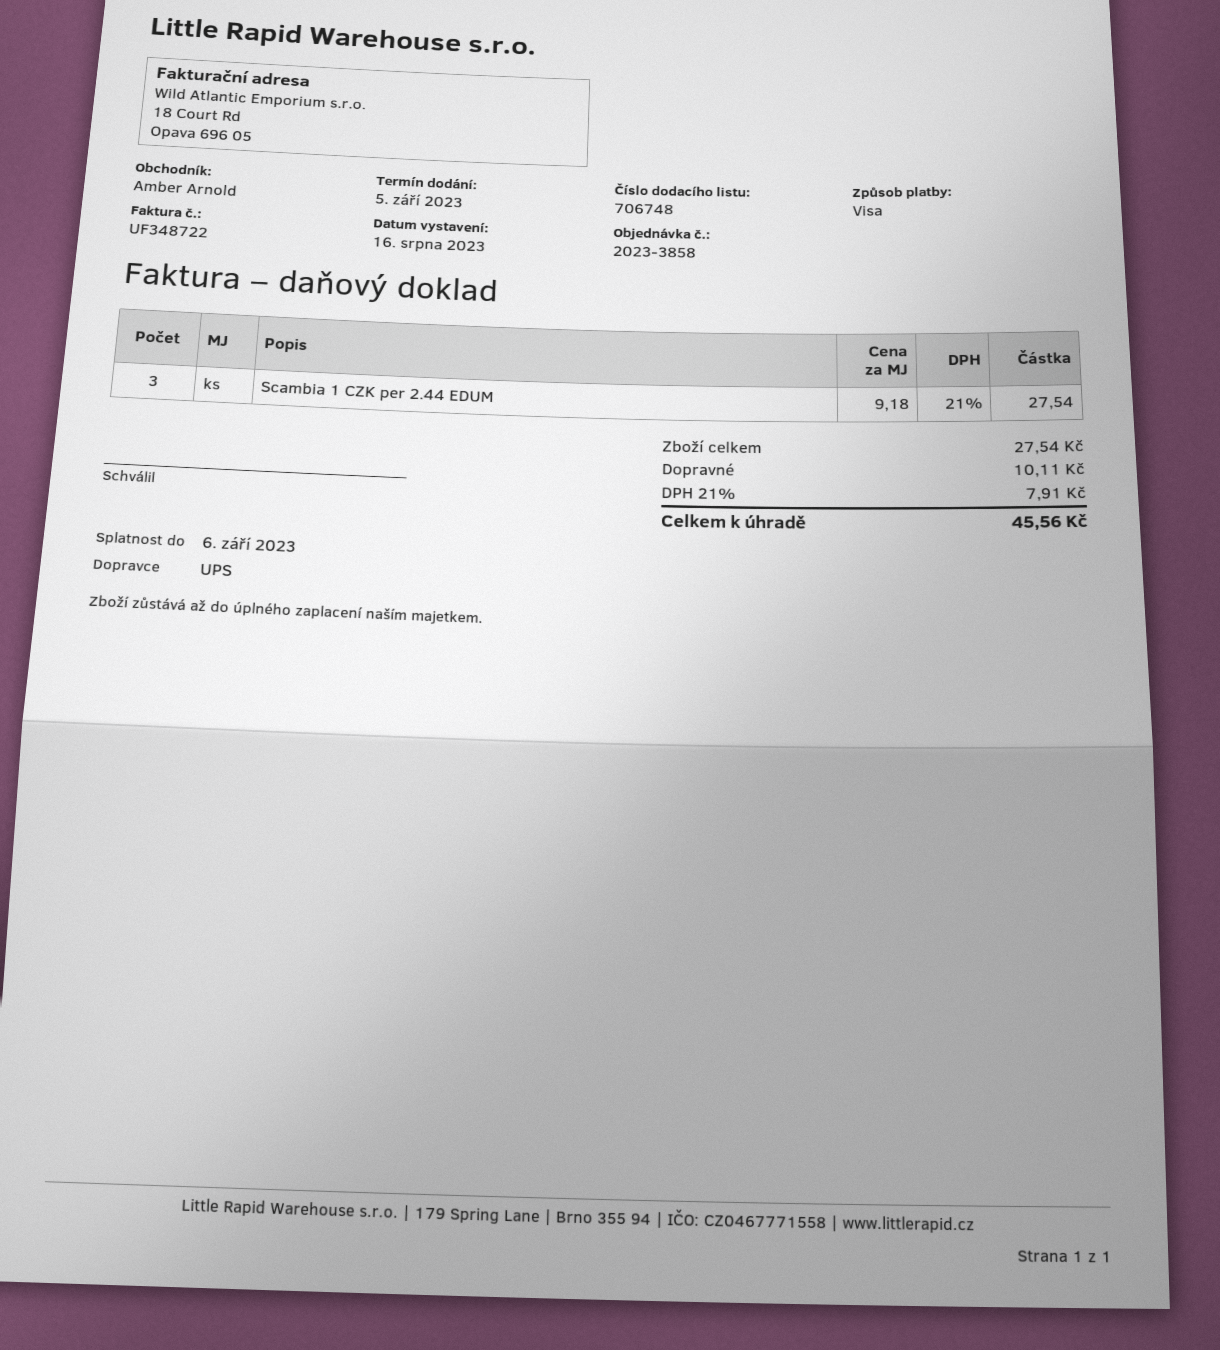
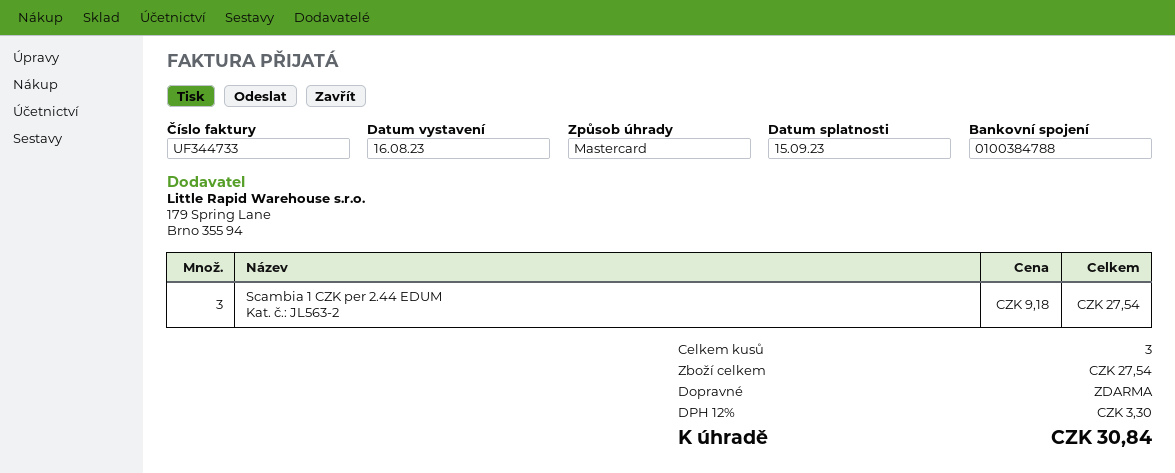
invoice number: UF348722 -> UF344733
due date: 2023-09-06 -> 2023-09-15
payment method: Visa -> Mastercard
shipping: 10.11 -> 0.00
tax: 21% = 7.91 -> 12% = 3.30
total: 45.56 -> 30.84

